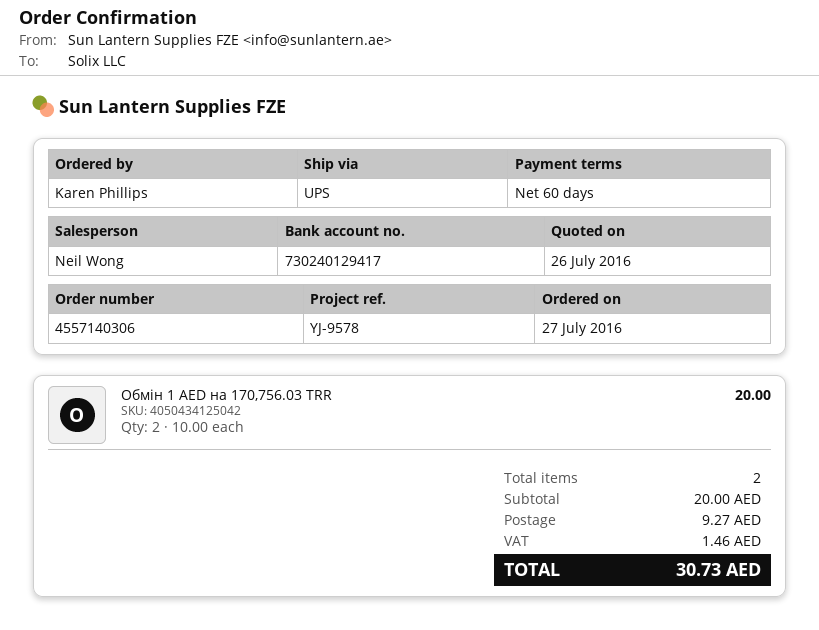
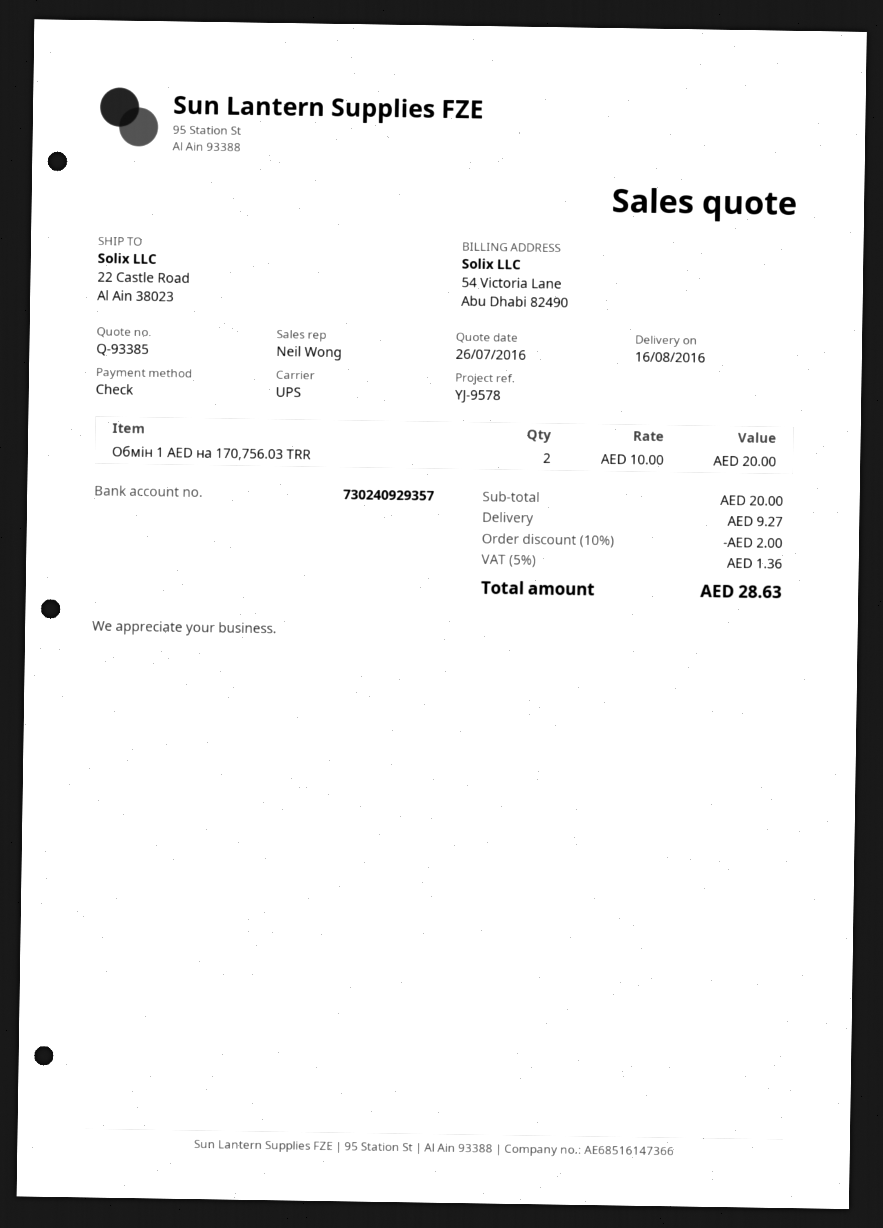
bank account: 730240129417 -> 730240929357
discount: none -> 10% = 2.00
tax: 1.46 -> 1.36
total: 30.73 -> 28.63

